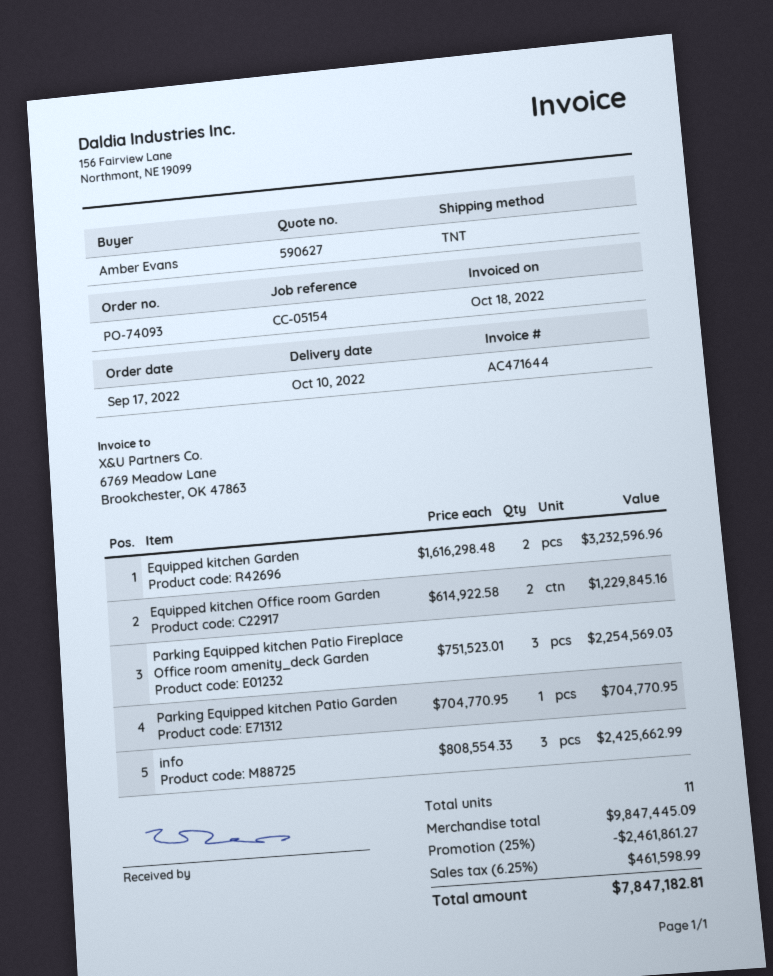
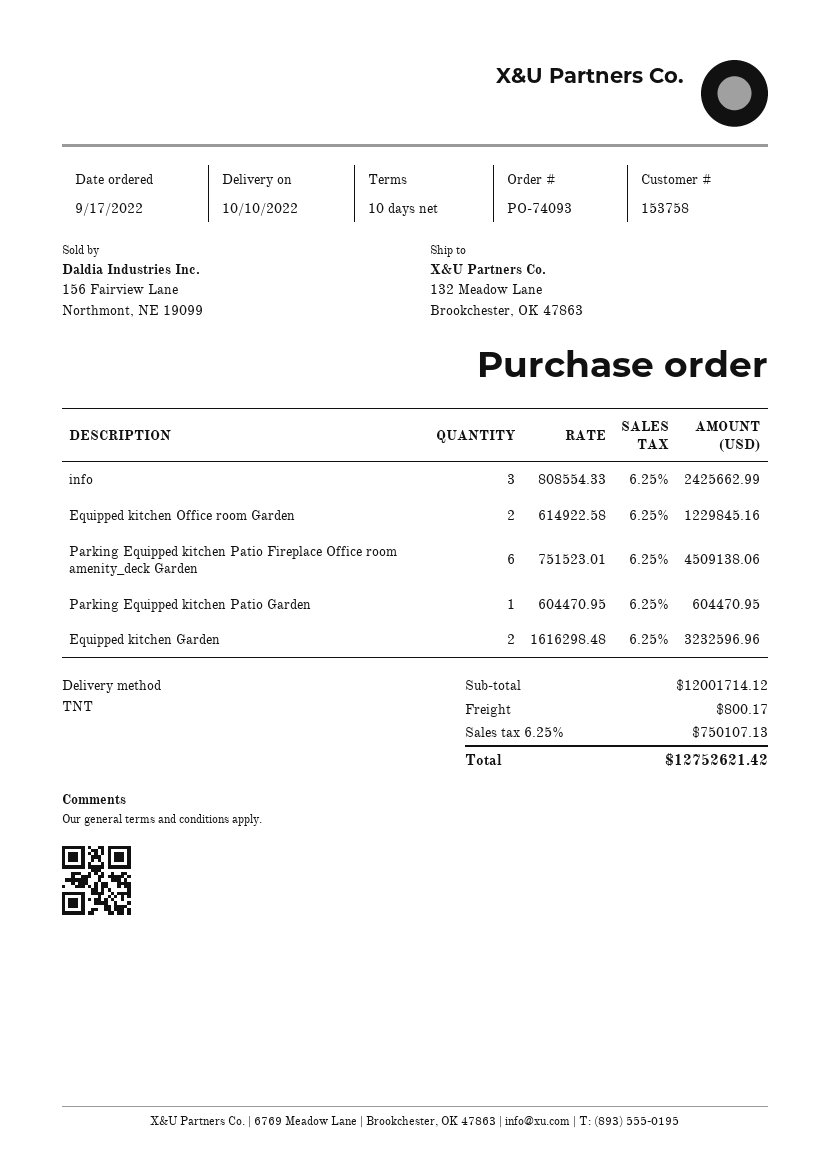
Parking Equipped kitchen Patio Fireplace Office room amenity_deck Garden: 3 x 751523.01 = 2254569.03 -> 6 x 751523.01 = 4509138.06
Parking Equipped kitchen Patio Garden: 1 x 704770.95 = 704770.95 -> 1 x 604470.95 = 604470.95
subtotal: 9847445.09 -> 12001714.12
discount: 25% = 2461861.27 -> none
shipping: none -> 800.17
tax: 6.25% = 461598.99 -> 6.25% = 750107.13
total: 7847182.81 -> 12752621.42

